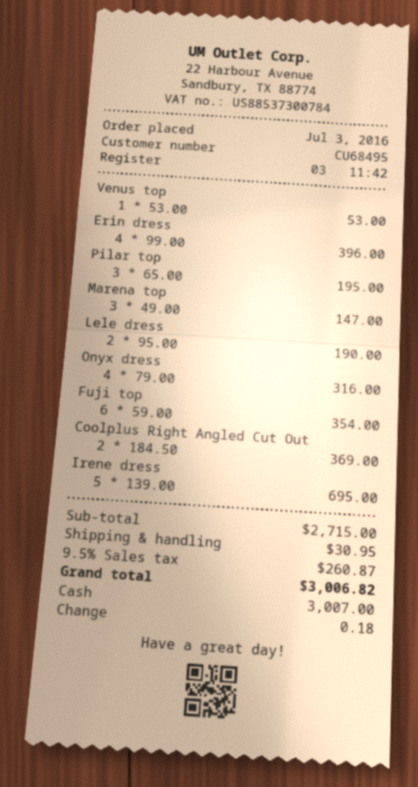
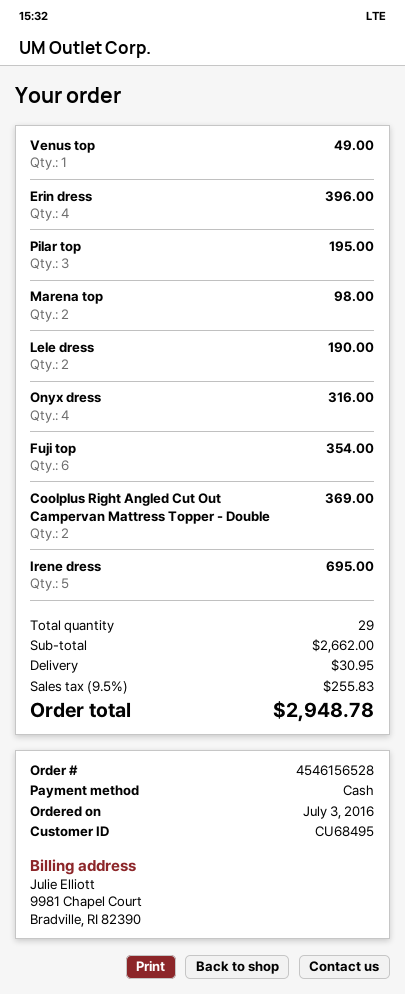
Venus top: 1 for 53.00 -> 1 for 49.00
Marena top: 3 for 147.00 -> 2 for 98.00
subtotal: 2715.00 -> 2662.00
tax: 9.5% = 260.87 -> 9.5% = 255.83
total: 3006.82 -> 2948.78

